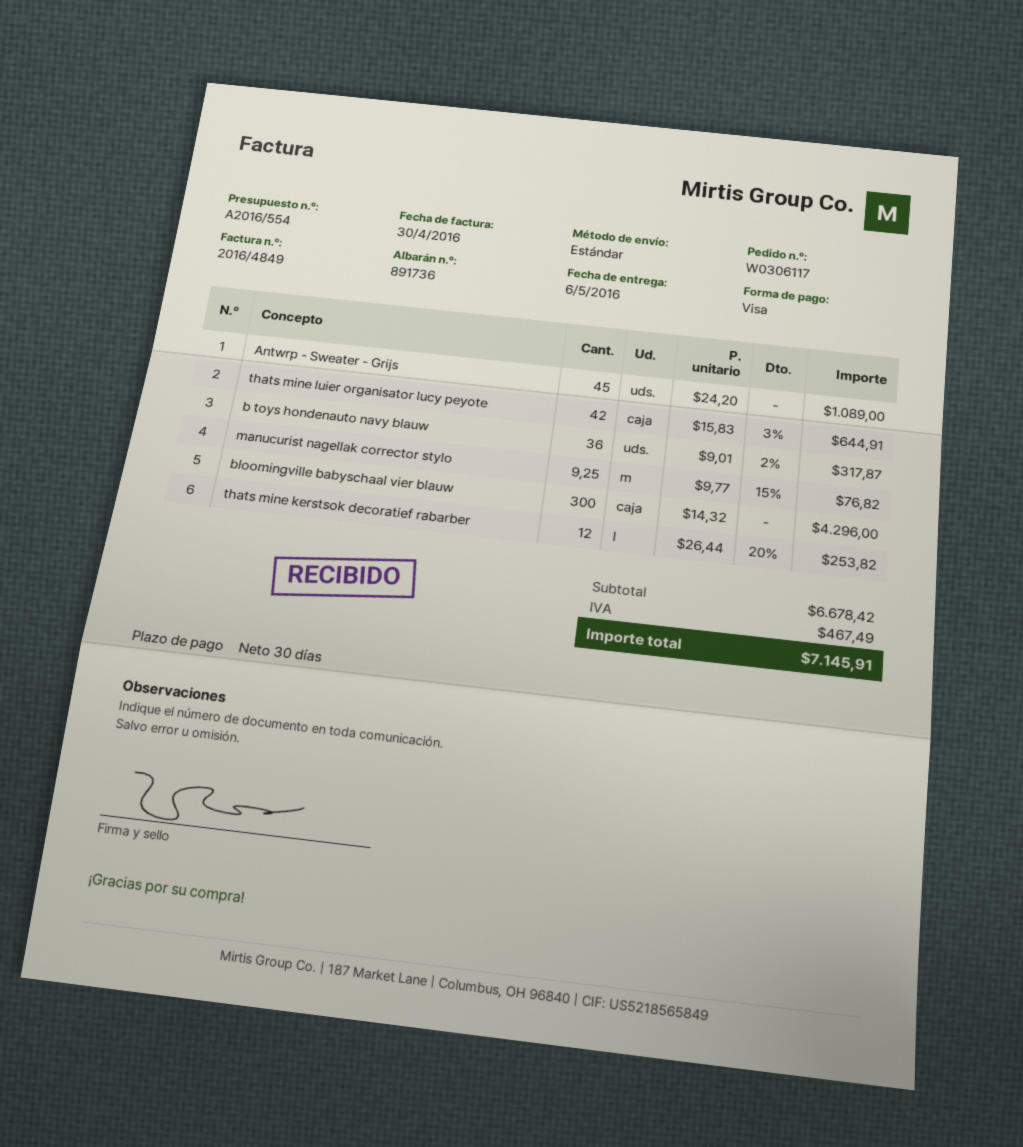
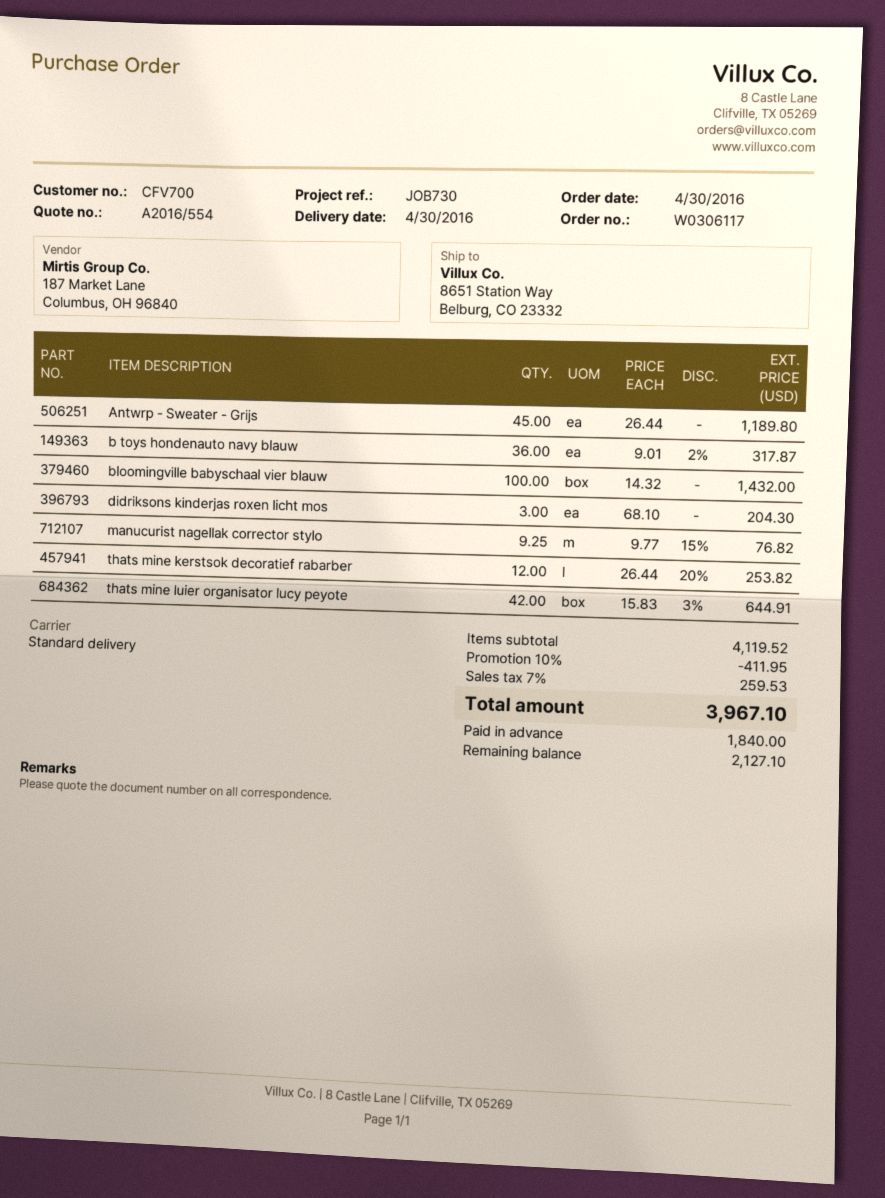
delivery date: 2016-05-06 -> 2016-04-30
Antwrp - Sweater - Grijs: 45 x 24.20 = 1089.00 -> 45 x 26.44 = 1189.80
bloomingville babyschaal vier blauw: 300 x 14.32 = 4296.00 -> 100 x 14.32 = 1432.00
didriksons kinderjas roxen licht mos: none -> 3 x 68.10 = 204.30
subtotal: 6678.42 -> 4119.52
discount: none -> 10% = 411.95
tax: 467.49 -> 259.53
total: 7145.91 -> 3967.10

